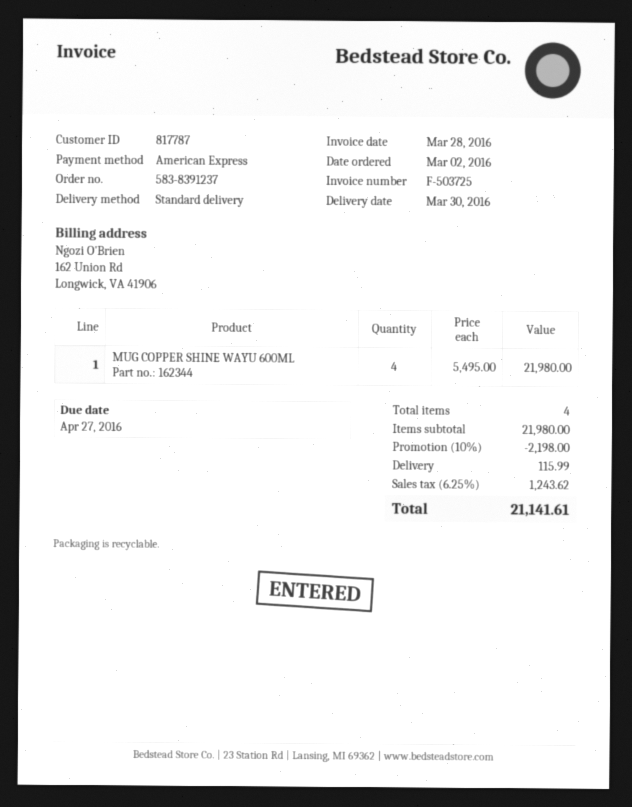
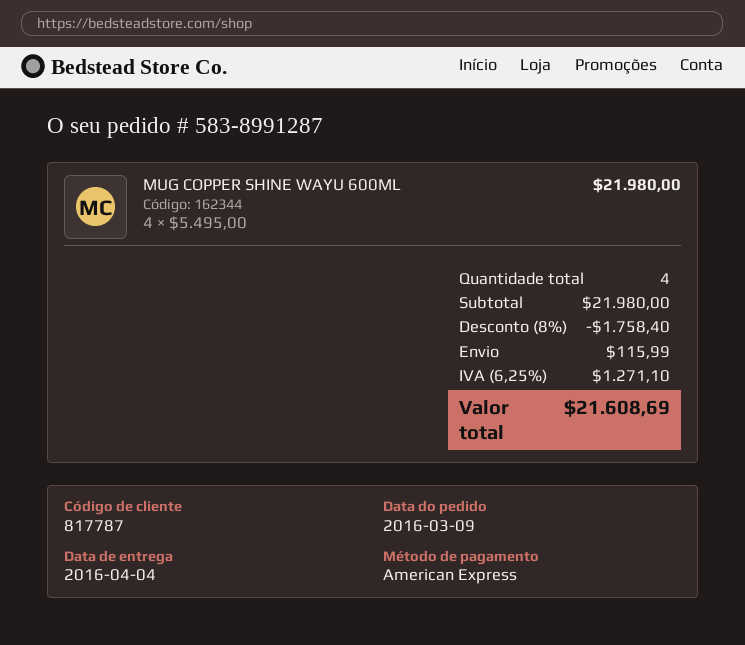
order number: 583-8391237 -> 583-8991287
order date: 2016-03-02 -> 2016-03-09
delivery date: 2016-03-30 -> 2016-04-04
discount: 10% = 2198.00 -> 8% = 1758.40
tax: 6.25% = 1243.62 -> 6.25% = 1271.10
total: 21141.61 -> 21608.69

